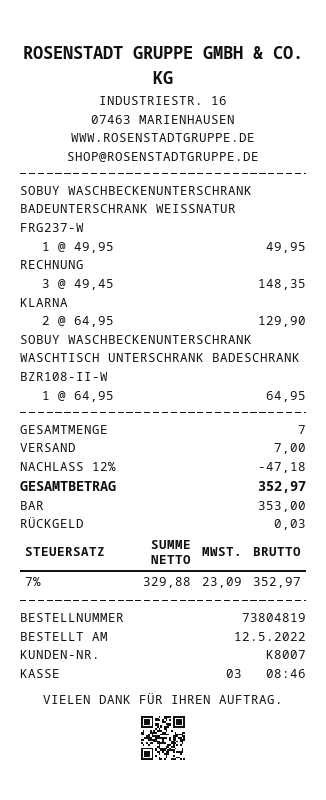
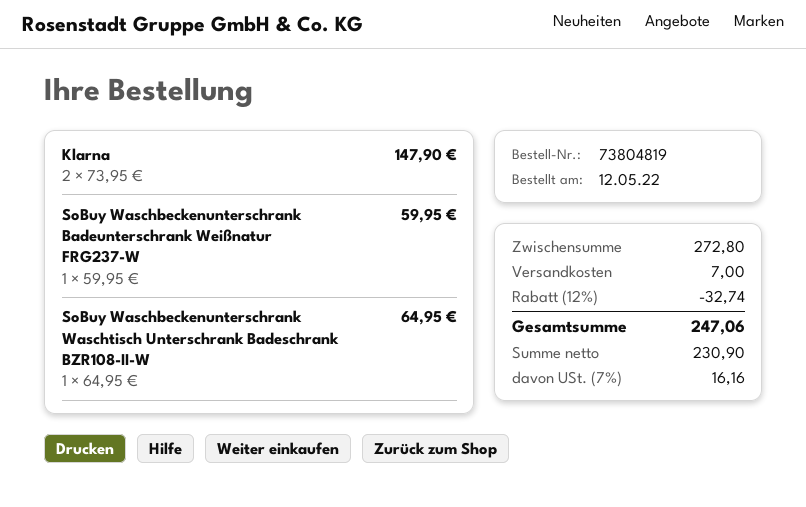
SOBUY WASCHBECKENUNTERSCHRANK BADEUNTERSCHRANK WEISSNATUR FRG237-W: 1 x 49.95 = 49.95 -> 1 x 59.95 = 59.95
RECHNUNG: 3 x 49.45 = 148.35 -> none
KLARNA: 2 x 64.95 = 129.90 -> 2 x 73.95 = 147.90
discount: 12% = 47.18 -> 12% = 32.74
net: 329.88 -> 230.90
tax: 7% = 23.09 -> 7% = 16.16
total: 352.97 -> 247.06

